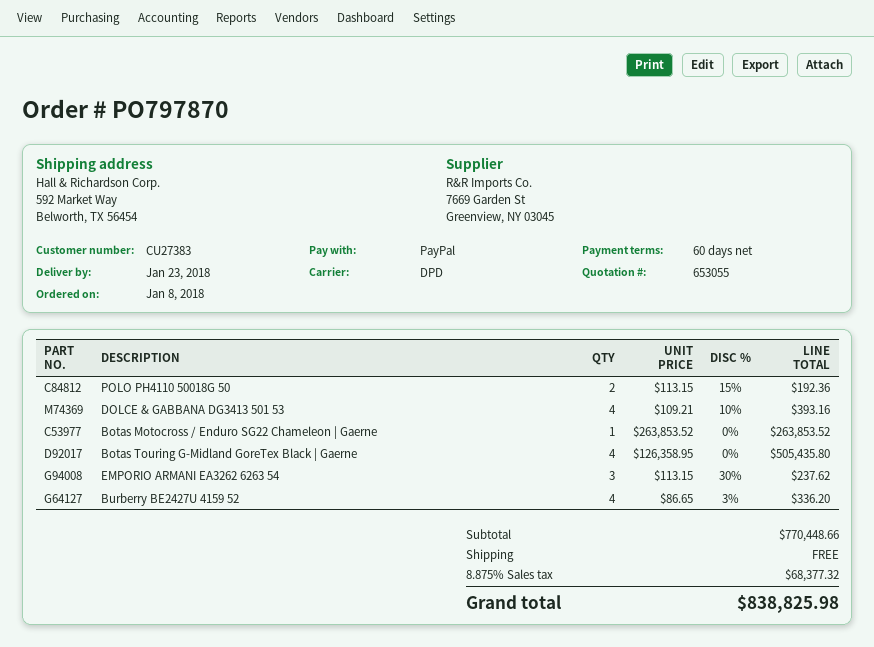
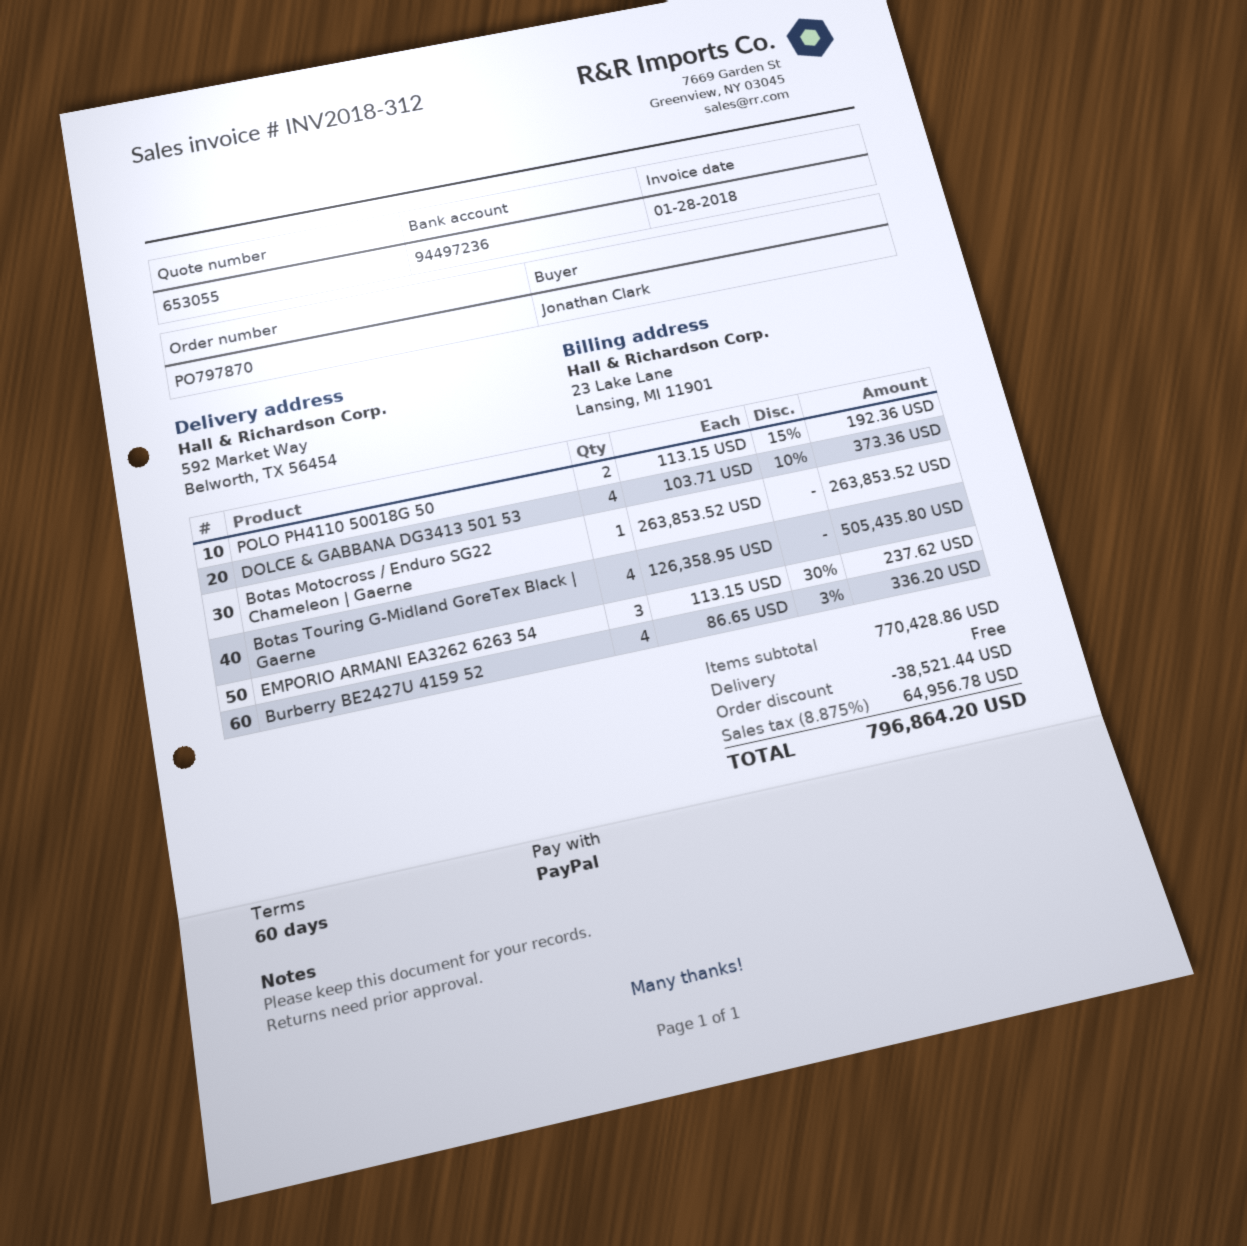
DOLCE & GABBANA DG3413 501 53: 4 x 109.21 - 10% = 393.16 -> 4 x 103.71 - 10% = 373.36
subtotal: 770448.66 -> 770428.86
discount: none -> 38521.44
tax: 8.875% = 68377.32 -> 8.875% = 64956.78
total: 838825.98 -> 796864.20

